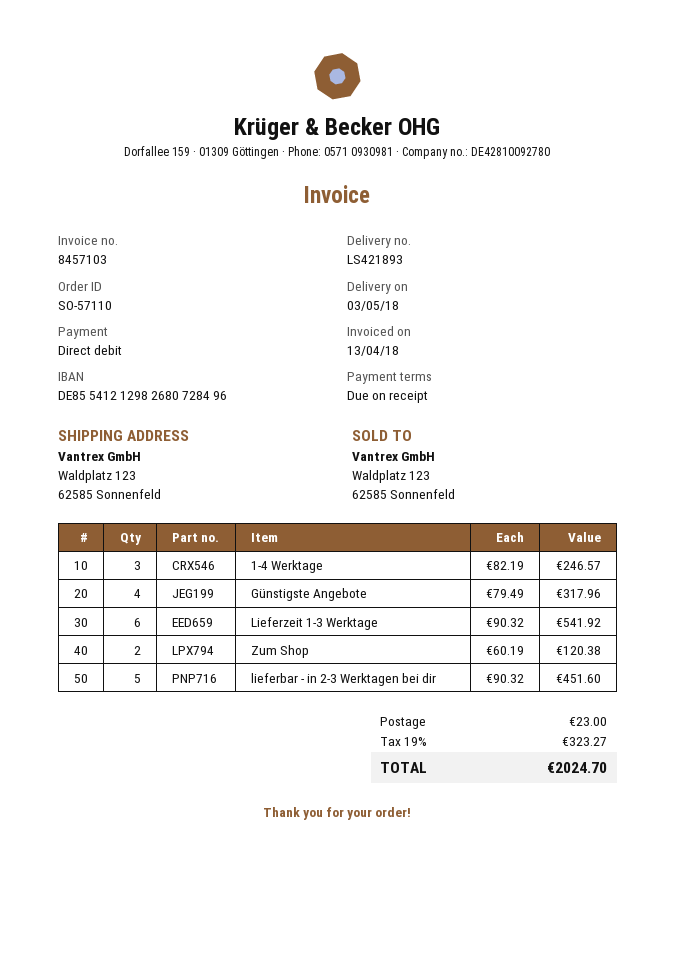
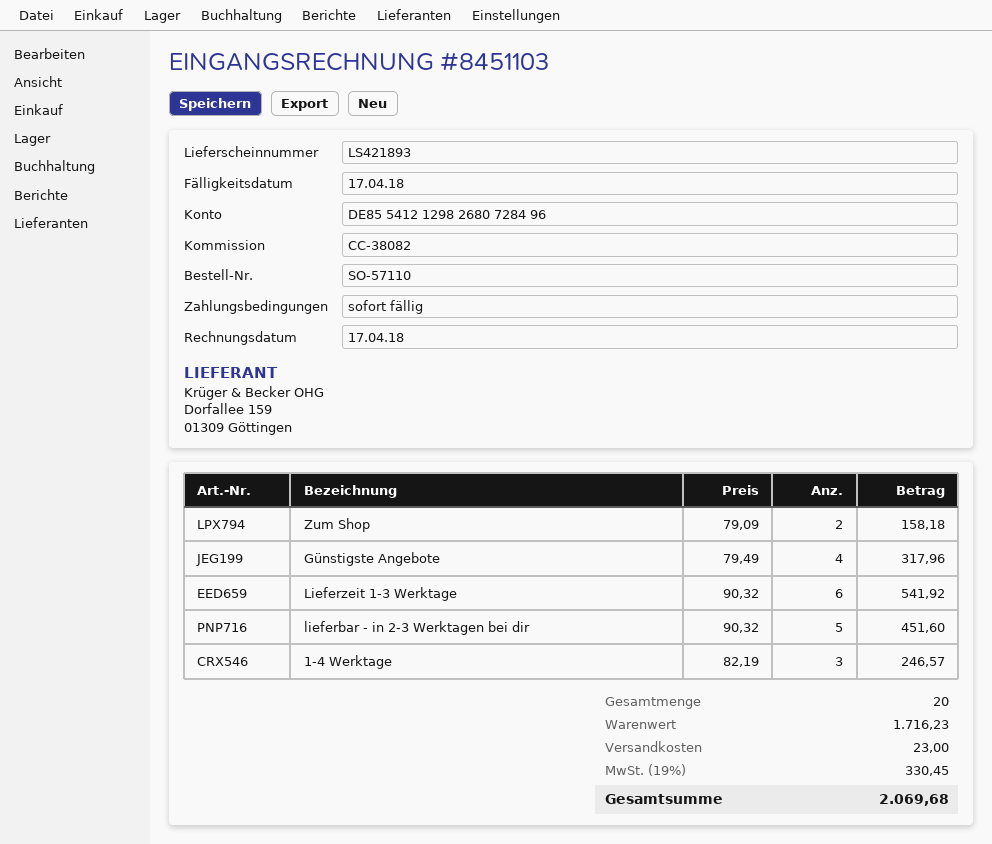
invoice number: 8457103 -> 8451103
invoice date: 2018-04-13 -> 2018-04-17
Zum Shop: 2 x 60.19 = 120.38 -> 2 x 79.09 = 158.18
tax: 19% = 323.27 -> 19% = 330.45
total: 2024.70 -> 2069.68

